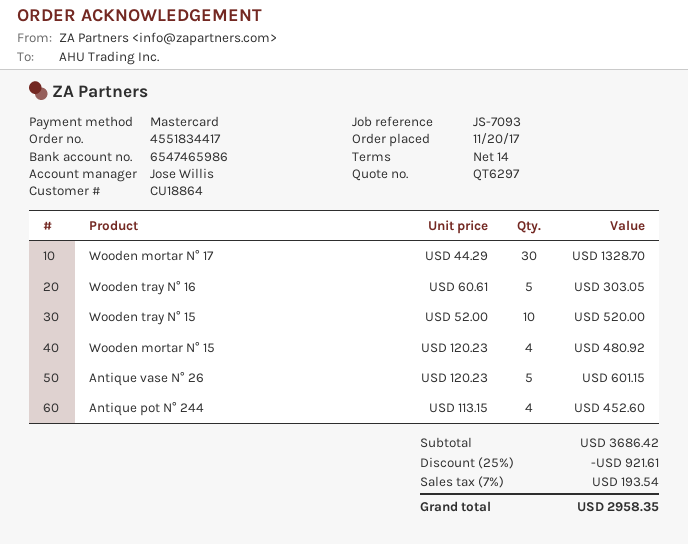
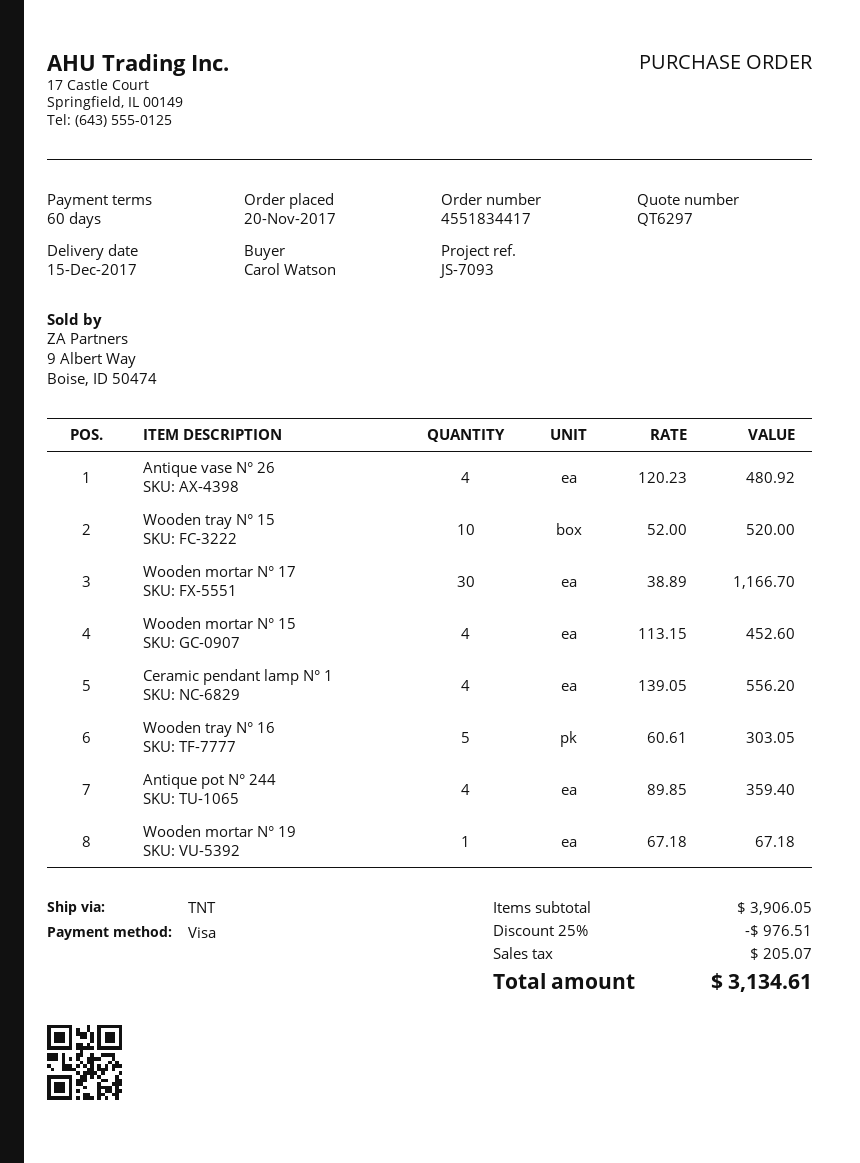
payment terms: 14 days -> 60 days
payment method: Mastercard -> Visa
Wooden mortar N° 17: 30 x 44.29 = 1328.70 -> 30 x 38.89 = 1166.70
Wooden mortar N° 15: 4 x 120.23 = 480.92 -> 4 x 113.15 = 452.60
Antique vase N° 26: 5 x 120.23 = 601.15 -> 4 x 120.23 = 480.92
Antique pot N° 244: 4 x 113.15 = 452.60 -> 4 x 89.85 = 359.40
Ceramic pendant lamp N° 1: none -> 4 x 139.05 = 556.20
Wooden mortar N° 19: none -> 1 x 67.18 = 67.18
subtotal: 3686.42 -> 3906.05
discount: 25% = 921.61 -> 25% = 976.51
tax: 193.54 -> 205.07
total: 2958.35 -> 3134.61

